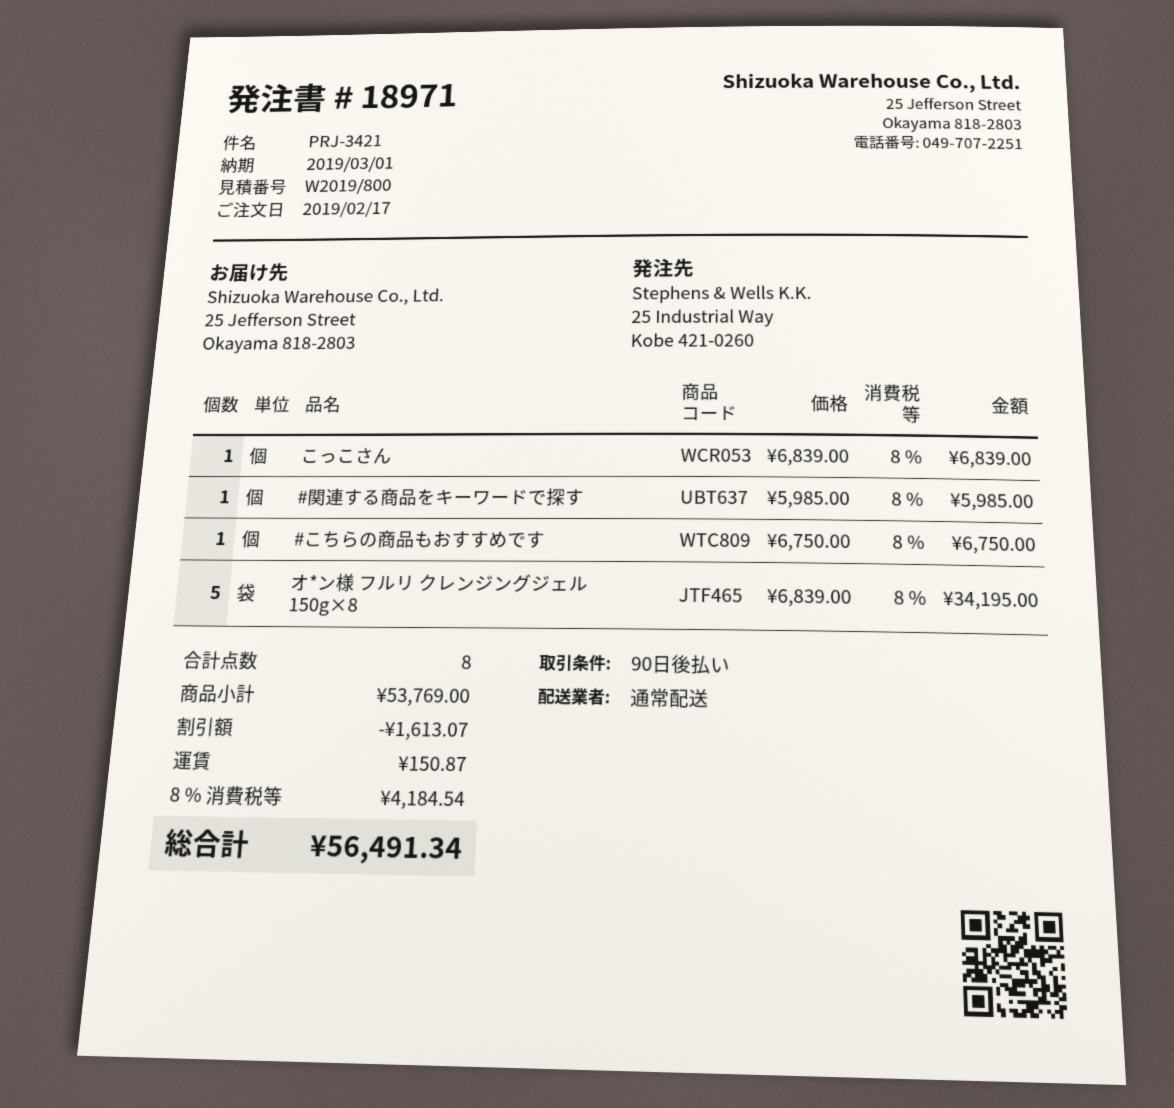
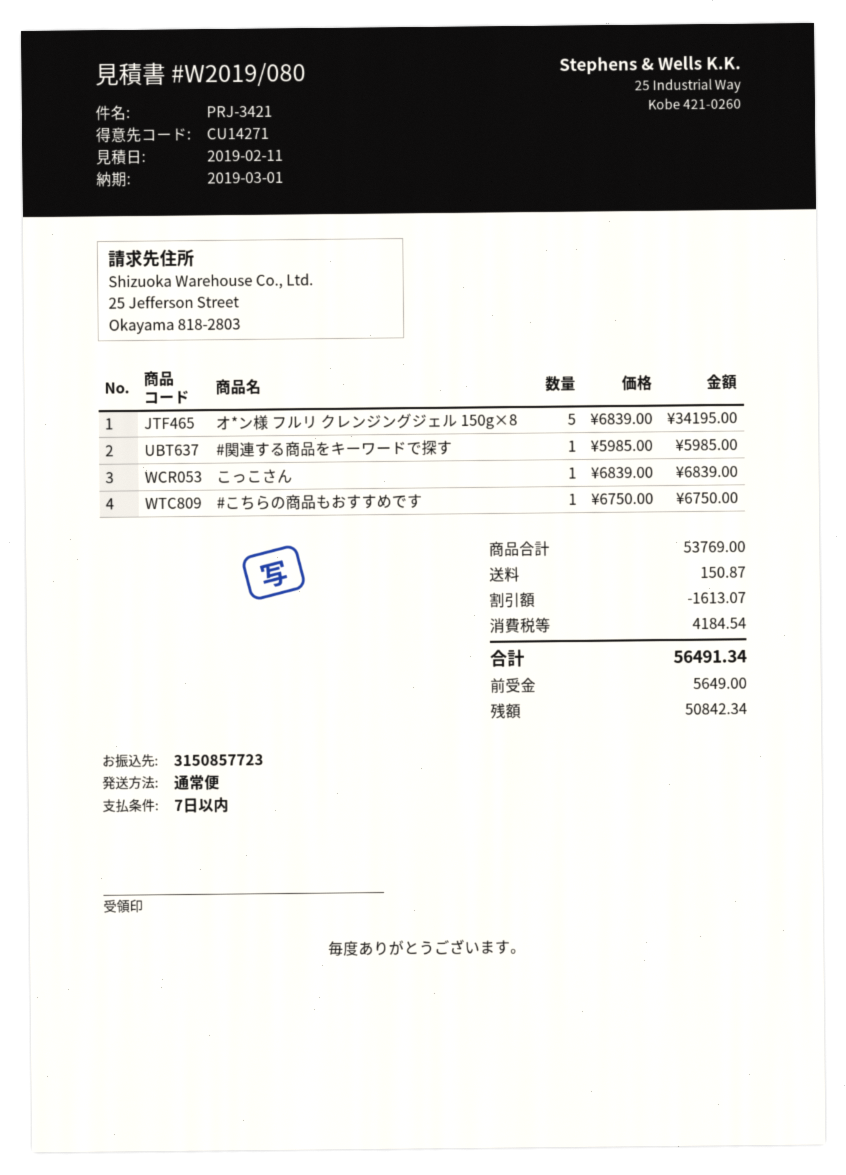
quote number: W2019/800 -> W2019/080
payment terms: 90 days -> 7 days

